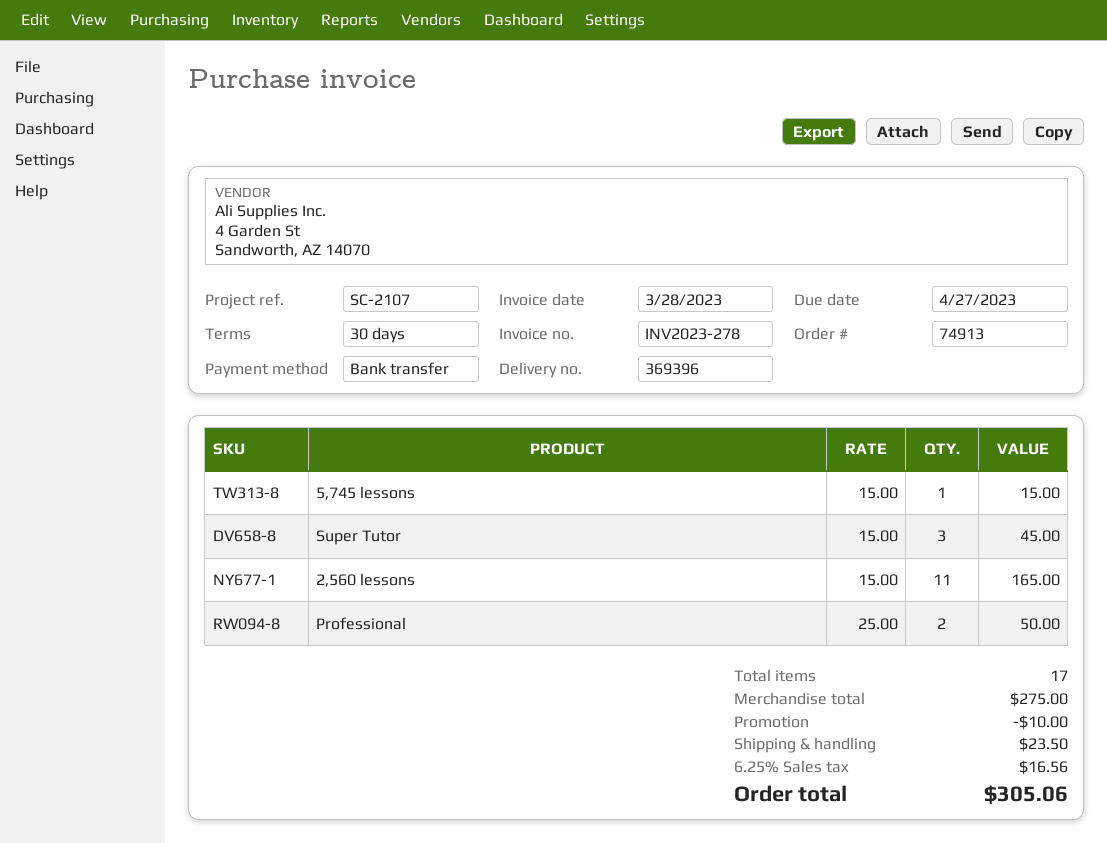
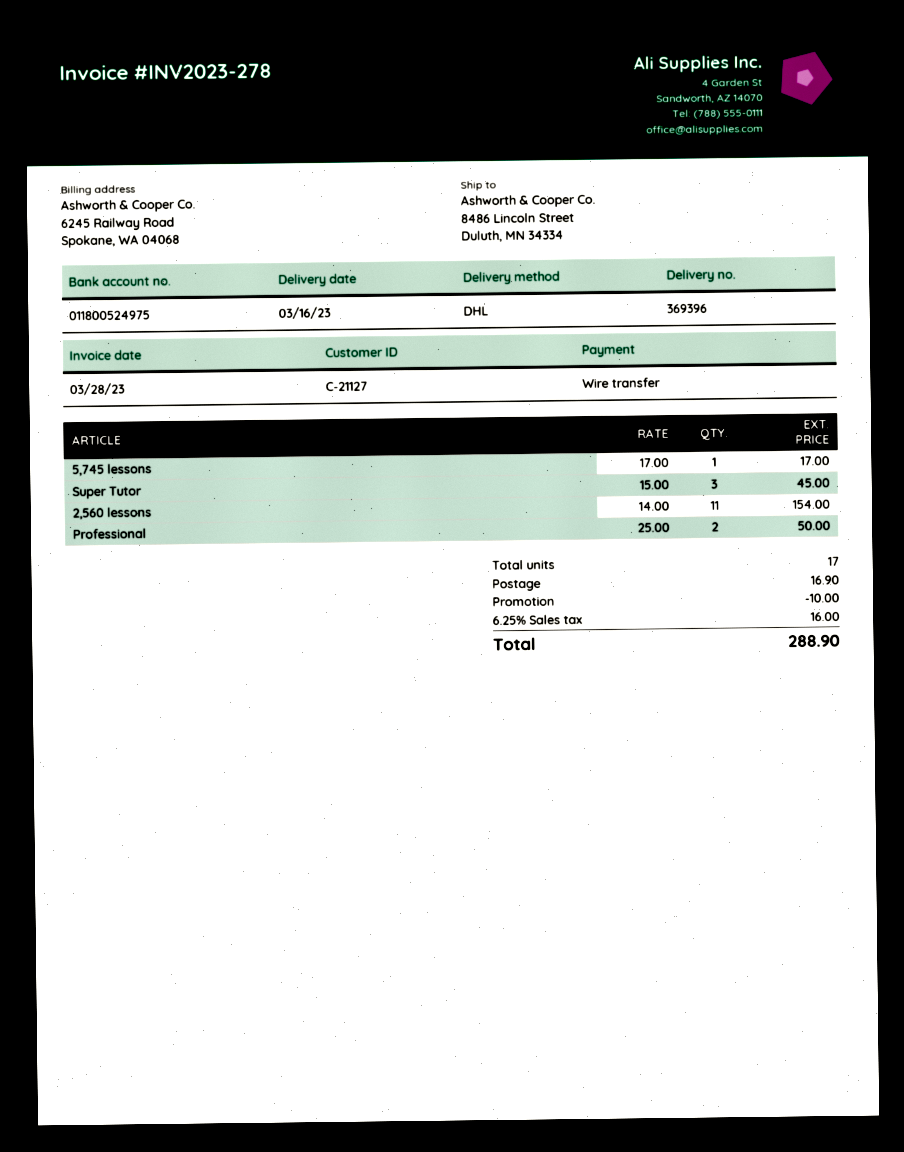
5,745 lessons: 1 x 15.00 = 15.00 -> 1 x 17.00 = 17.00
2,560 lessons: 11 x 15.00 = 165.00 -> 11 x 14.00 = 154.00
shipping: 23.50 -> 16.90
tax: 6.25% = 16.56 -> 6.25% = 16.00
total: 305.06 -> 288.90

